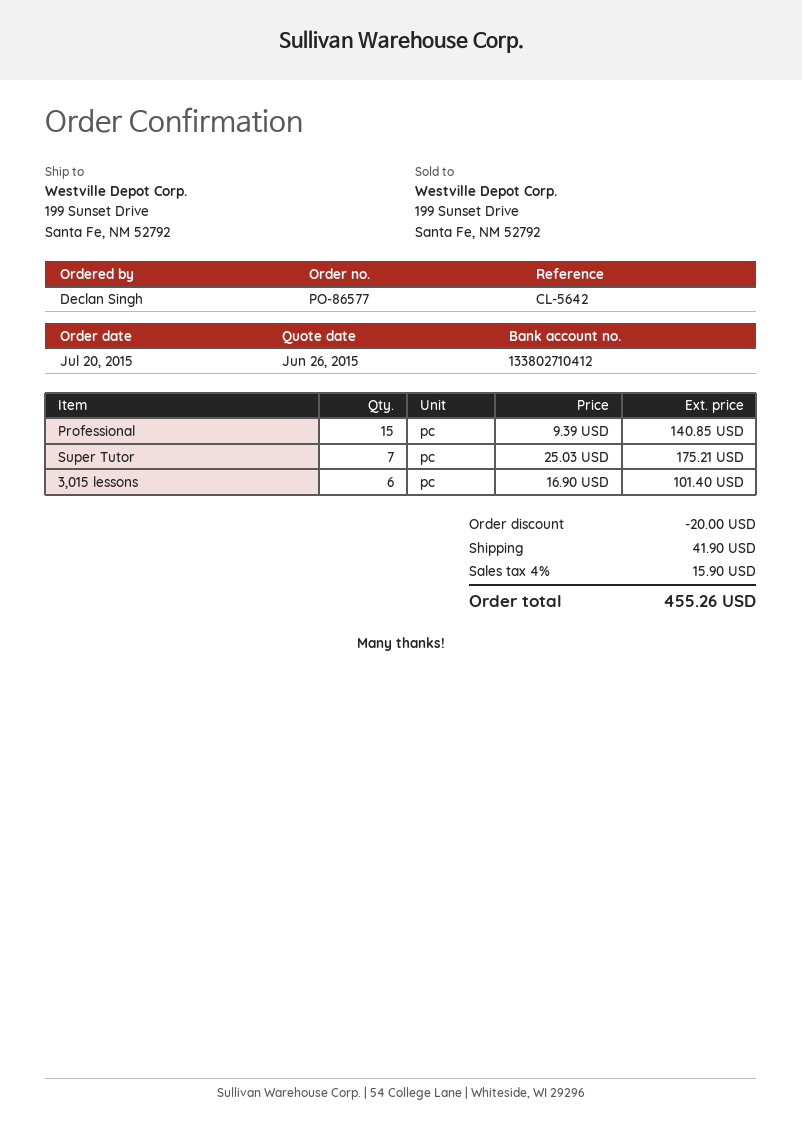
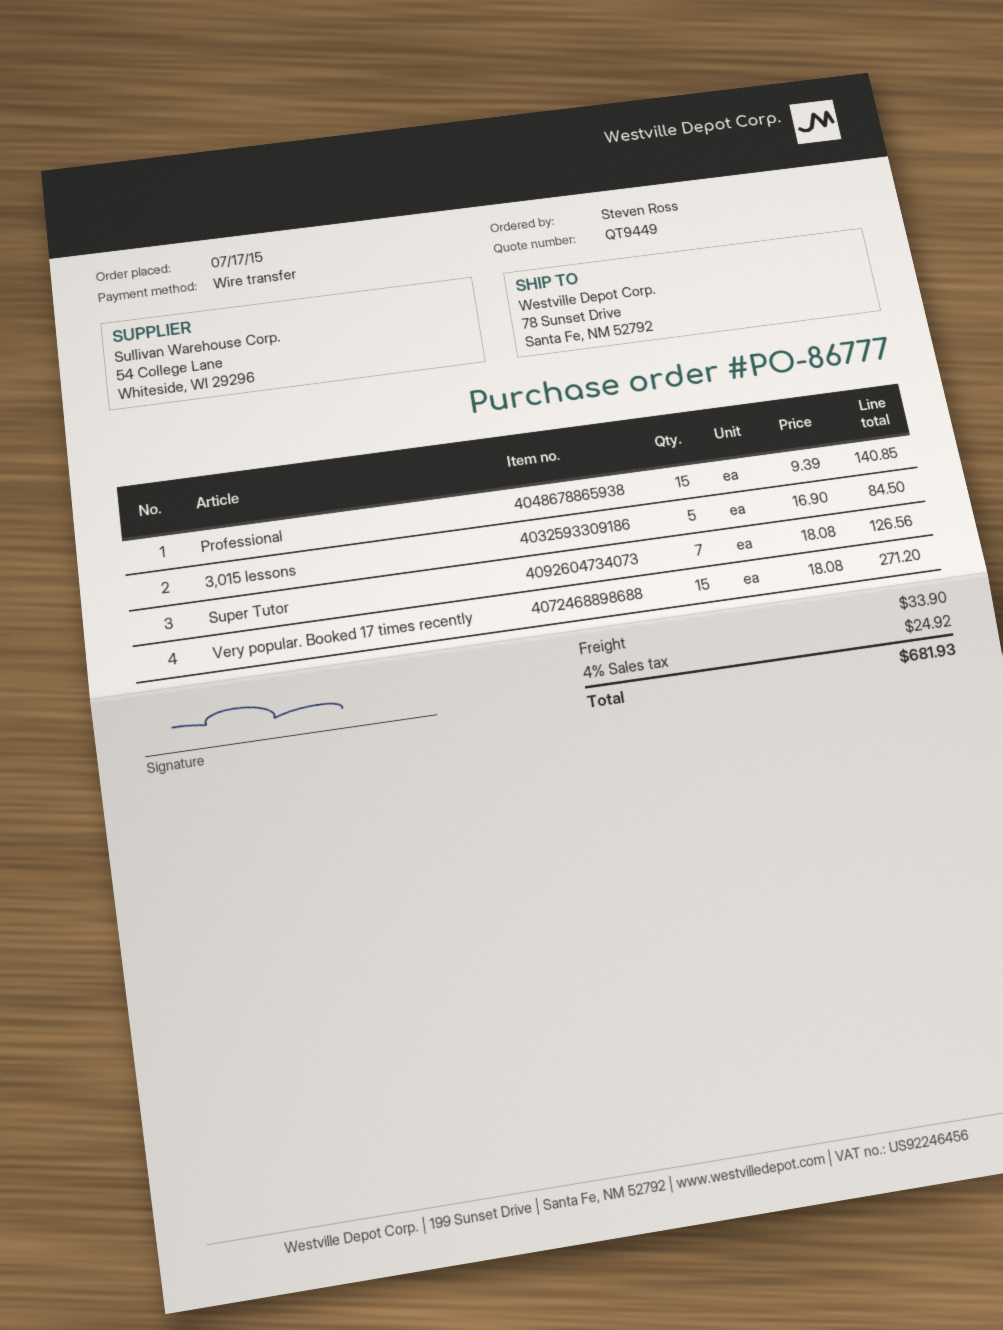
order number: PO-86577 -> PO-86777
order date: 2015-07-20 -> 2015-07-17
ordered by: Declan Singh -> Steven Ross
ship to: 199 Sunset Drive, Santa Fe, NM 52792 -> 78 Sunset Drive, Santa Fe, NM 52792
Super Tutor: 7 x 25.03 = 175.21 -> 7 x 18.08 = 126.56
3,015 lessons: 6 x 16.90 = 101.40 -> 5 x 16.90 = 84.50
Very popular. Booked 17 times recently: none -> 15 x 18.08 = 271.20
discount: 20.00 -> none
shipping: 41.90 -> 33.90
tax: 4% = 15.90 -> 4% = 24.92
total: 455.26 -> 681.93

